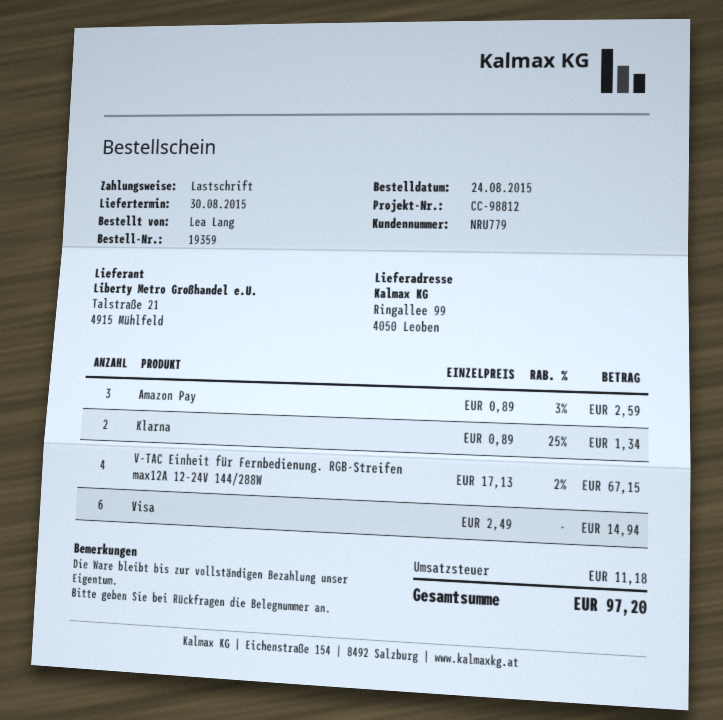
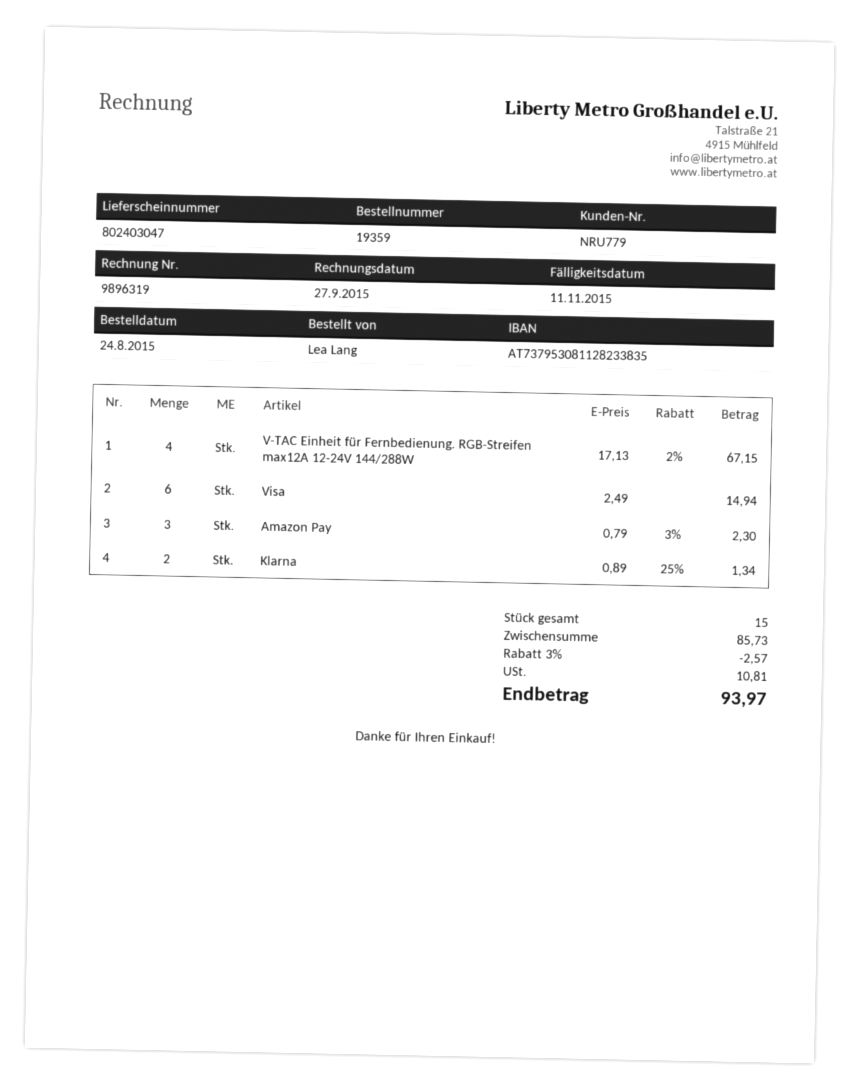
Amazon Pay: 3 x 0.89 - 3% = 2.59 -> 3 x 0.79 - 3% = 2.30
discount: none -> 3% = 2.57
tax: 11.18 -> 10.81
total: 97.20 -> 93.97

